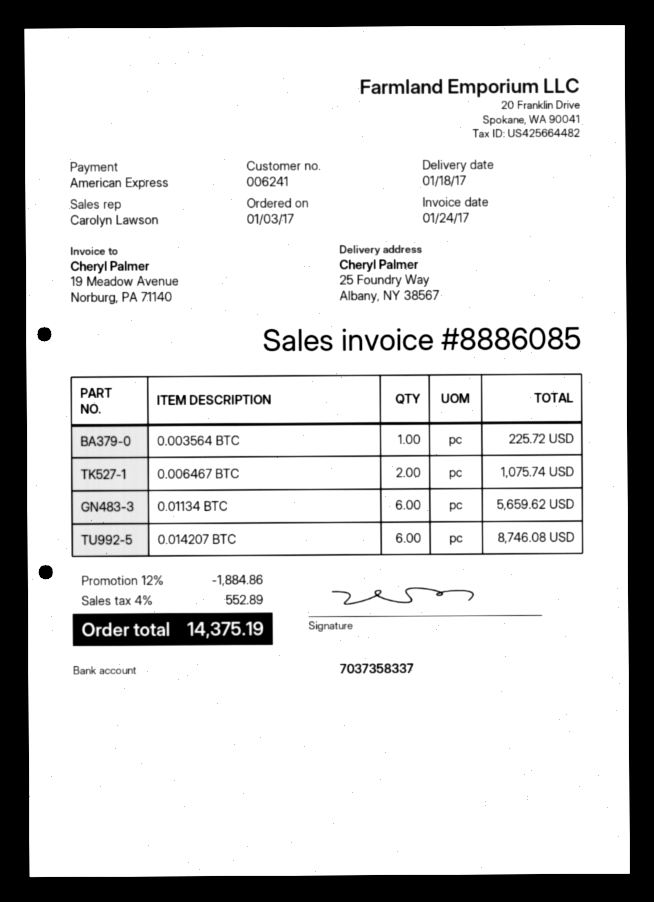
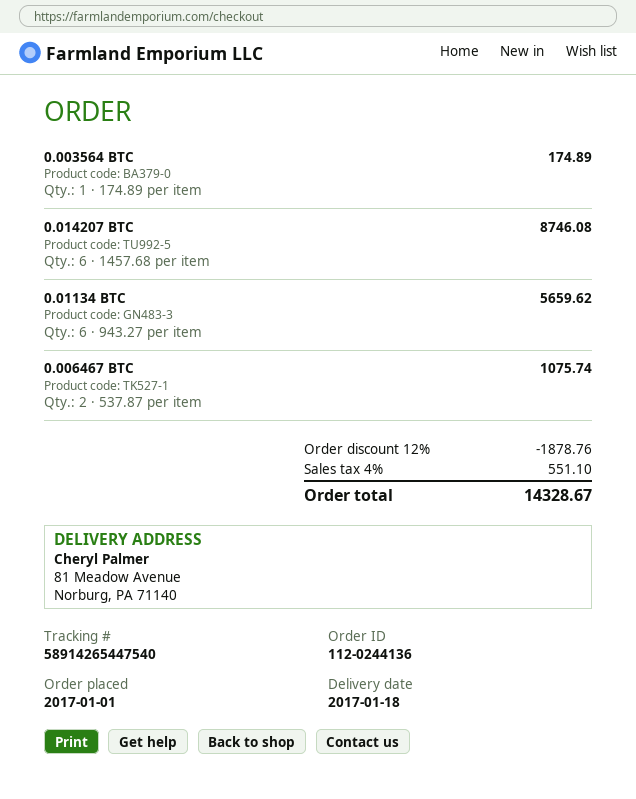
order date: 2017-01-03 -> 2017-01-01
ship to: 25 Foundry Way, Albany, NY 38567 -> 81 Meadow Avenue, Norburg, PA 71140
0.003564 BTC: 1 for 225.72 -> 1 for 174.89
discount: 12% = 1884.86 -> 12% = 1878.76
tax: 4% = 552.89 -> 4% = 551.10
total: 14375.19 -> 14328.67

